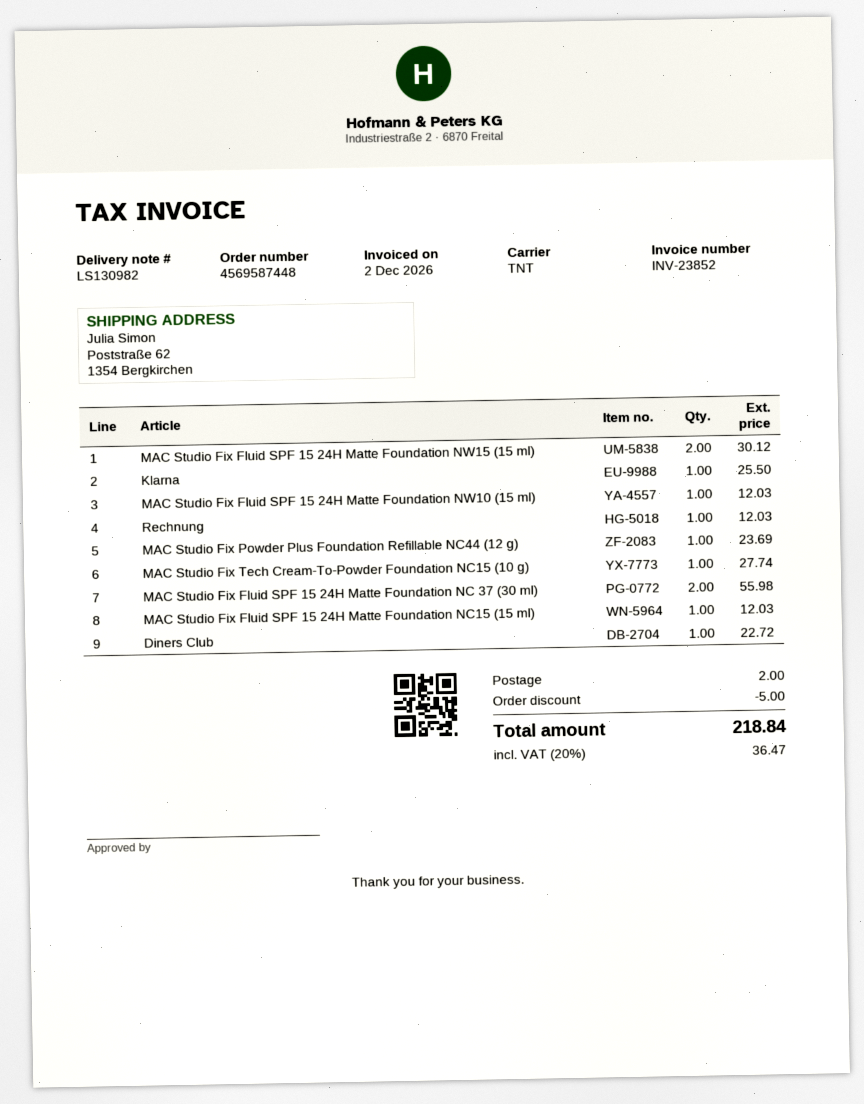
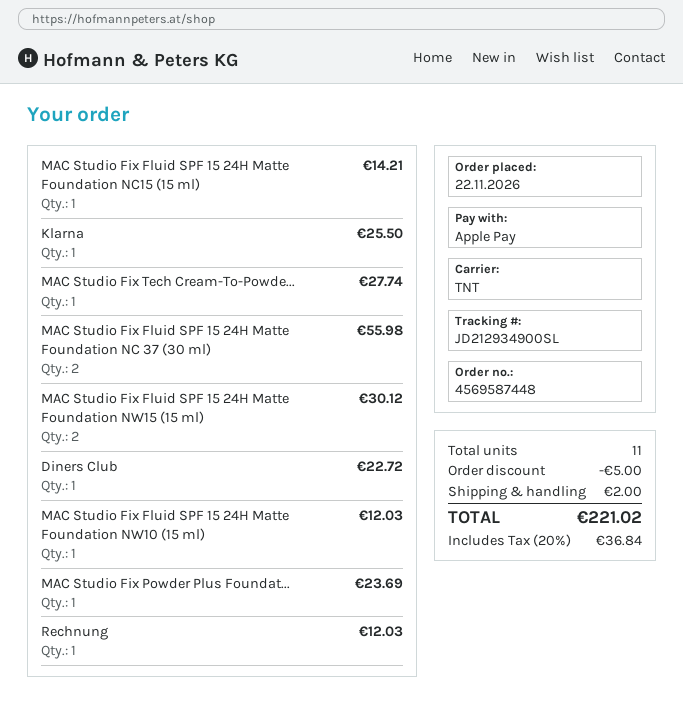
MAC Studio Fix Fluid SPF 15 24H Matte Foundation NC15 (15 ml): 1 for 12.03 -> 1 for 14.21
tax: 20% = 36.47 -> 20% = 36.84
total: 218.84 -> 221.02

